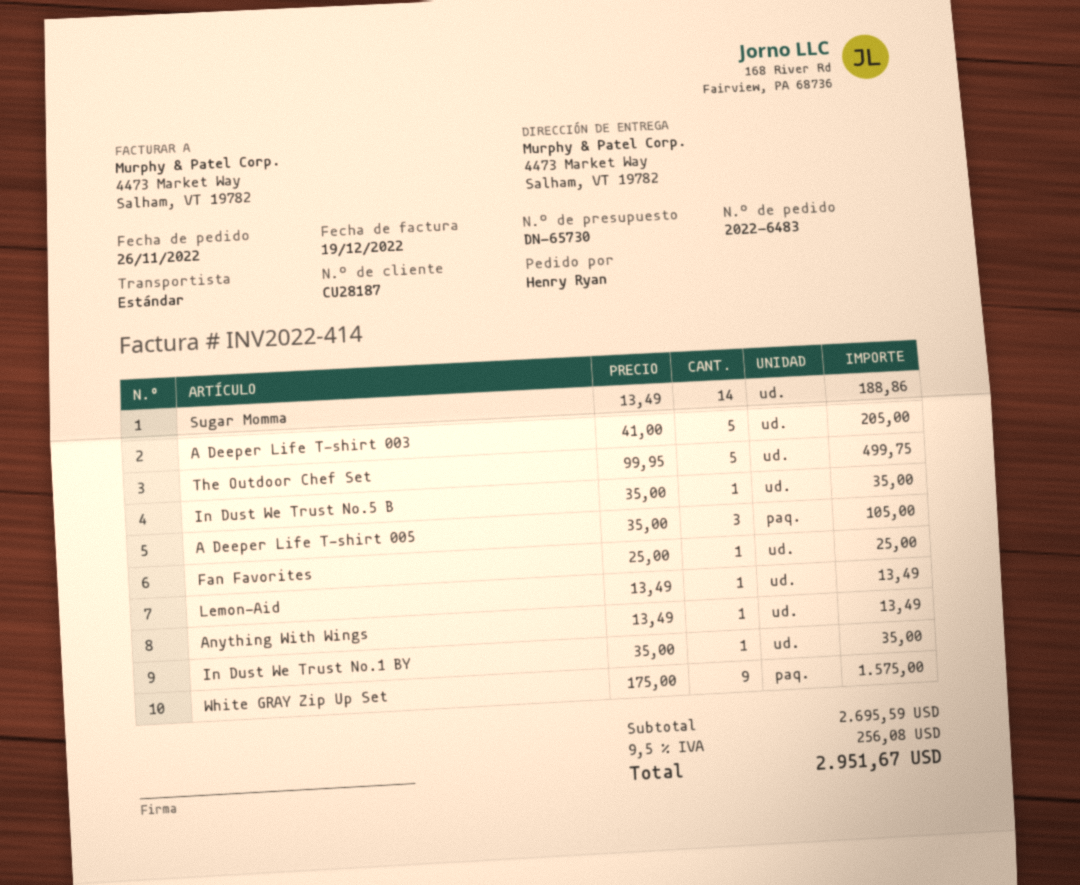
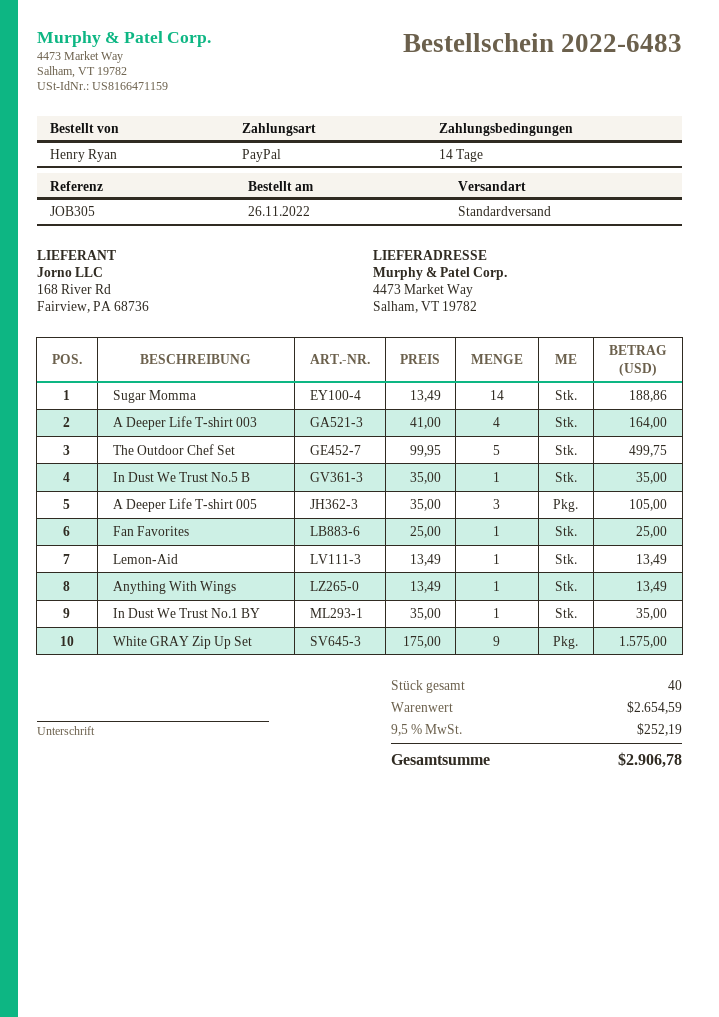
A Deeper Life T-shirt 003: 5 x 41.00 = 205.00 -> 4 x 41.00 = 164.00
subtotal: 2695.59 -> 2654.59
tax: 9.5% = 256.08 -> 9.5% = 252.19
total: 2951.67 -> 2906.78

